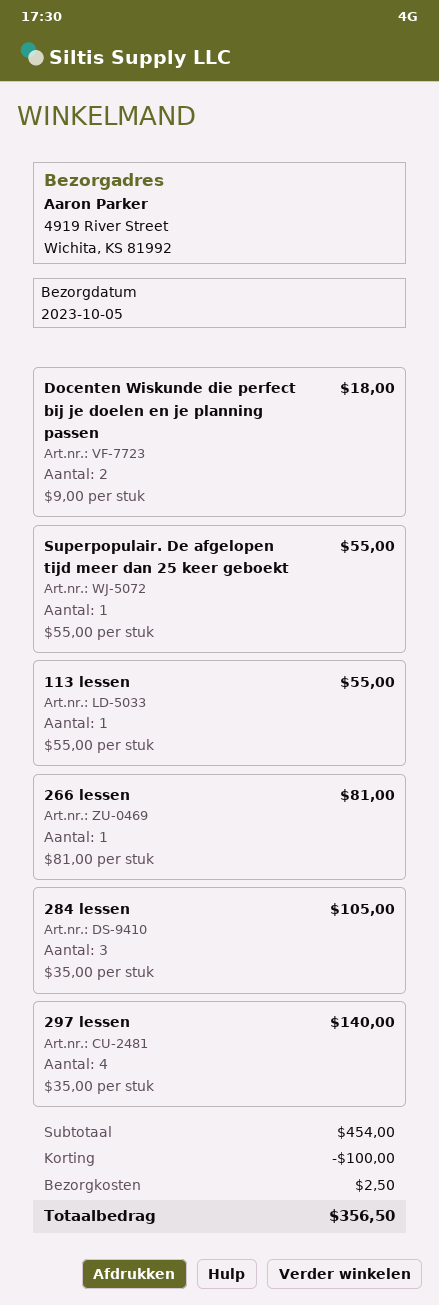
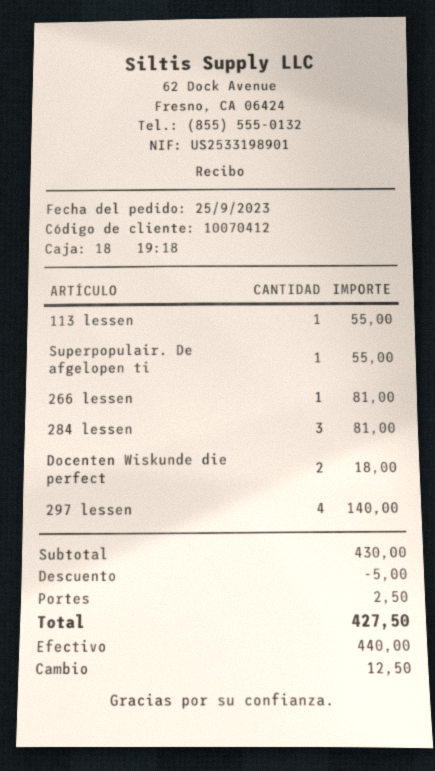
284 lessen: 3 for 105.00 -> 3 for 81.00
subtotal: 454.00 -> 430.00
discount: 100.00 -> 5.00
total: 356.50 -> 427.50

